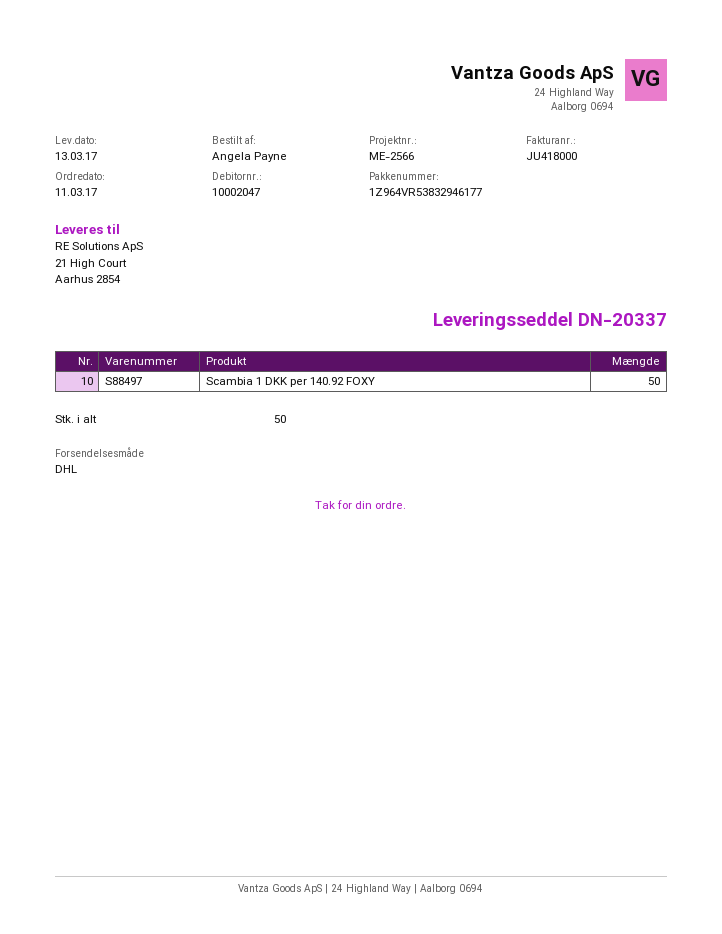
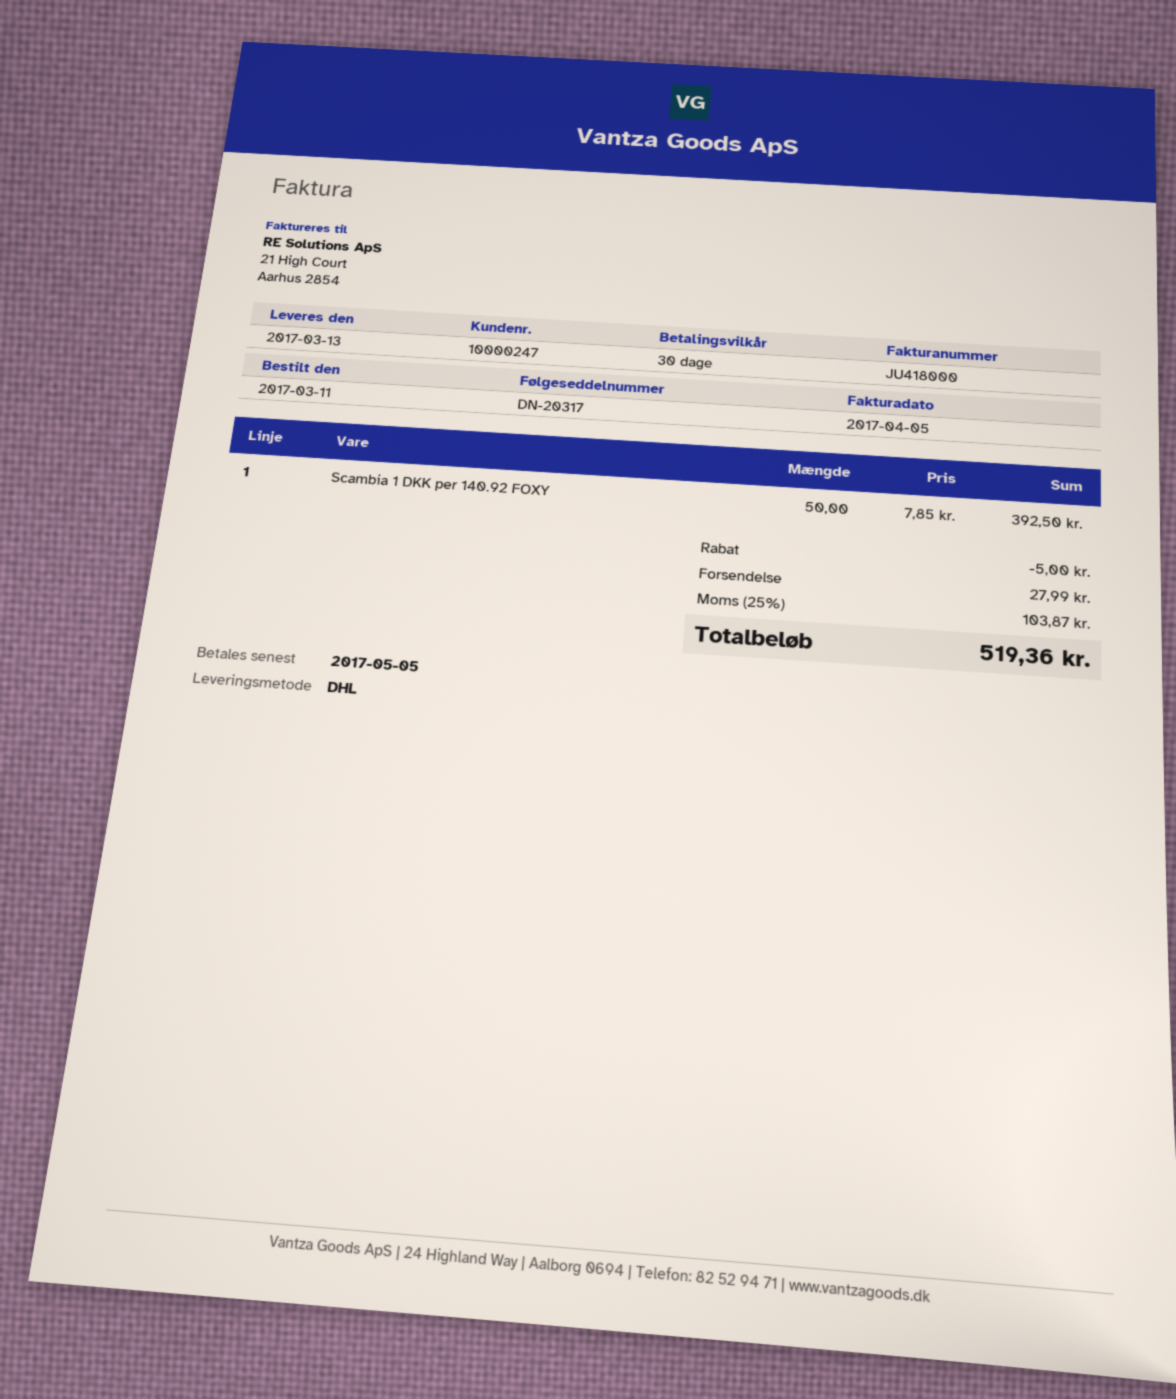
delivery note number: DN-20337 -> DN-20317
customer number: 10002047 -> 10000247

